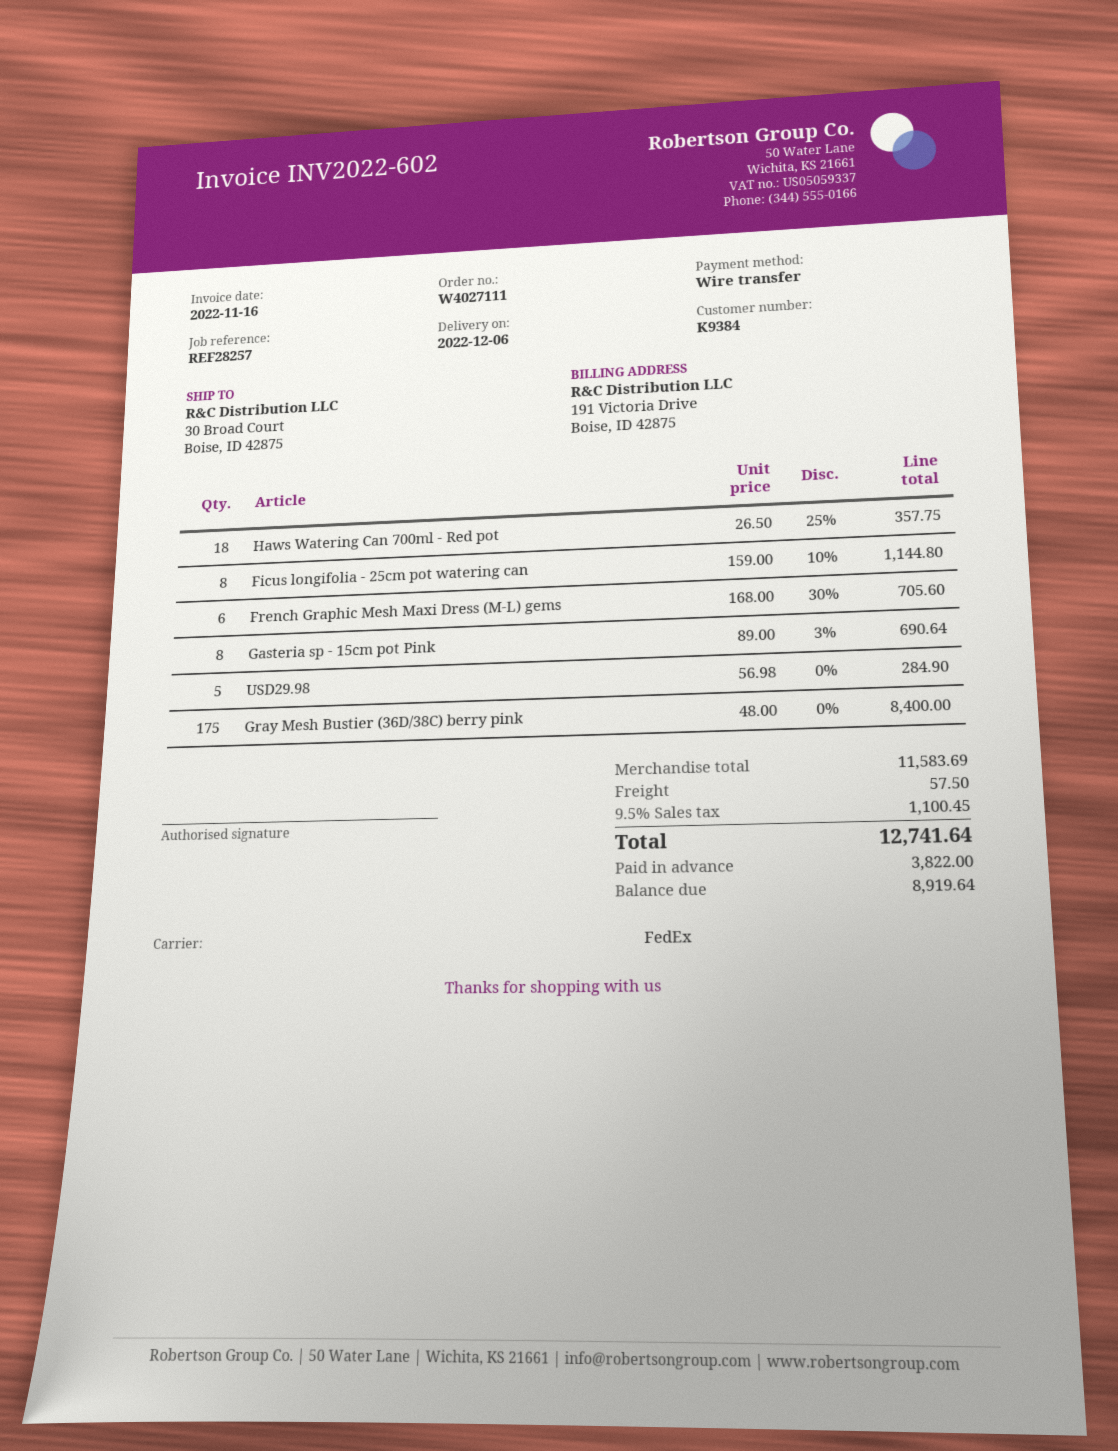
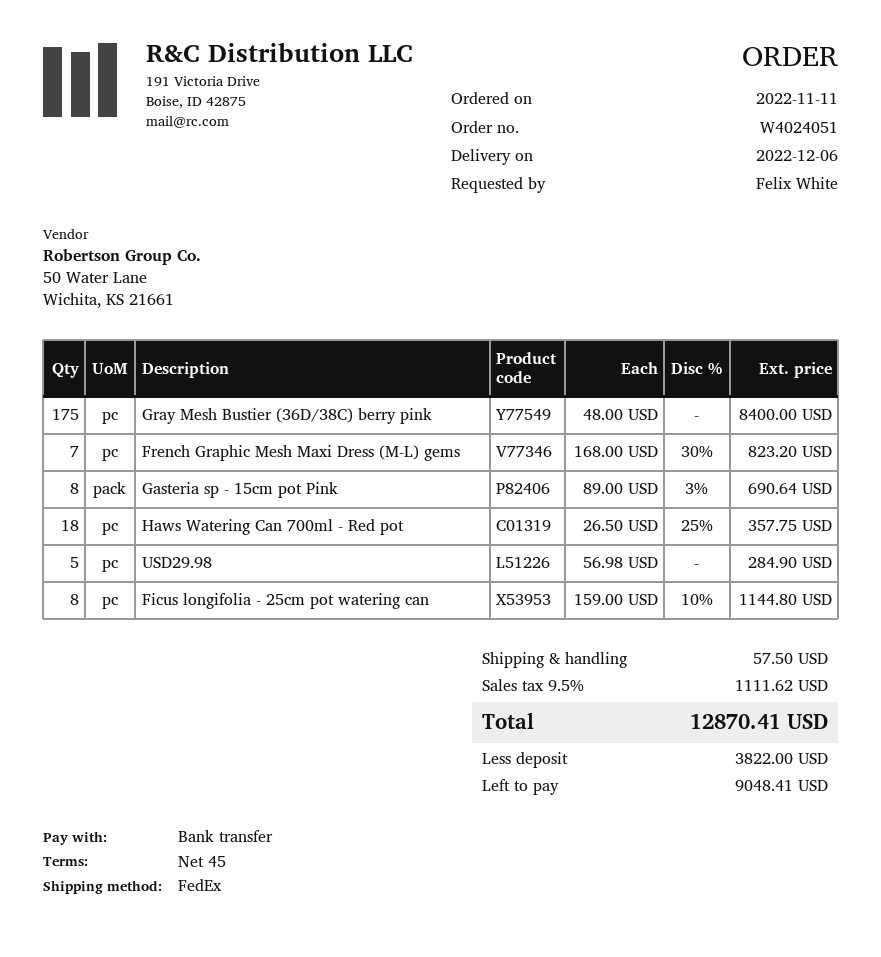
order number: W4027111 -> W4024051
French Graphic Mesh Maxi Dress (M-L) gems: 6 x 168.00 - 30% = 705.60 -> 7 x 168.00 - 30% = 823.20
tax: 9.5% = 1100.45 -> 9.5% = 1111.62
total: 12741.64 -> 12870.41
balance: 8919.64 -> 9048.41

